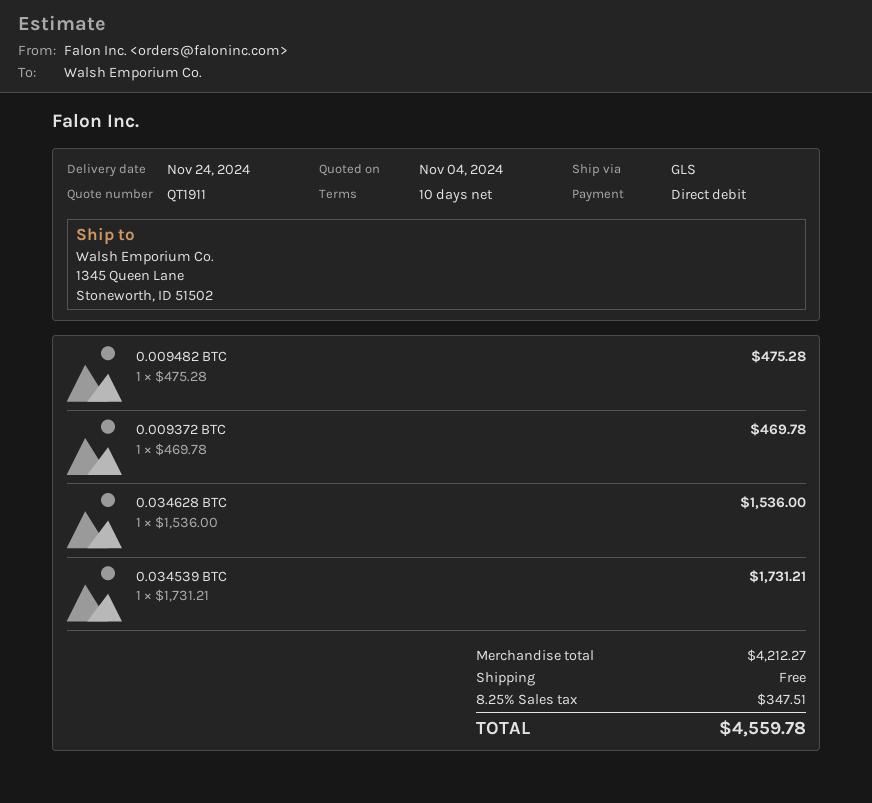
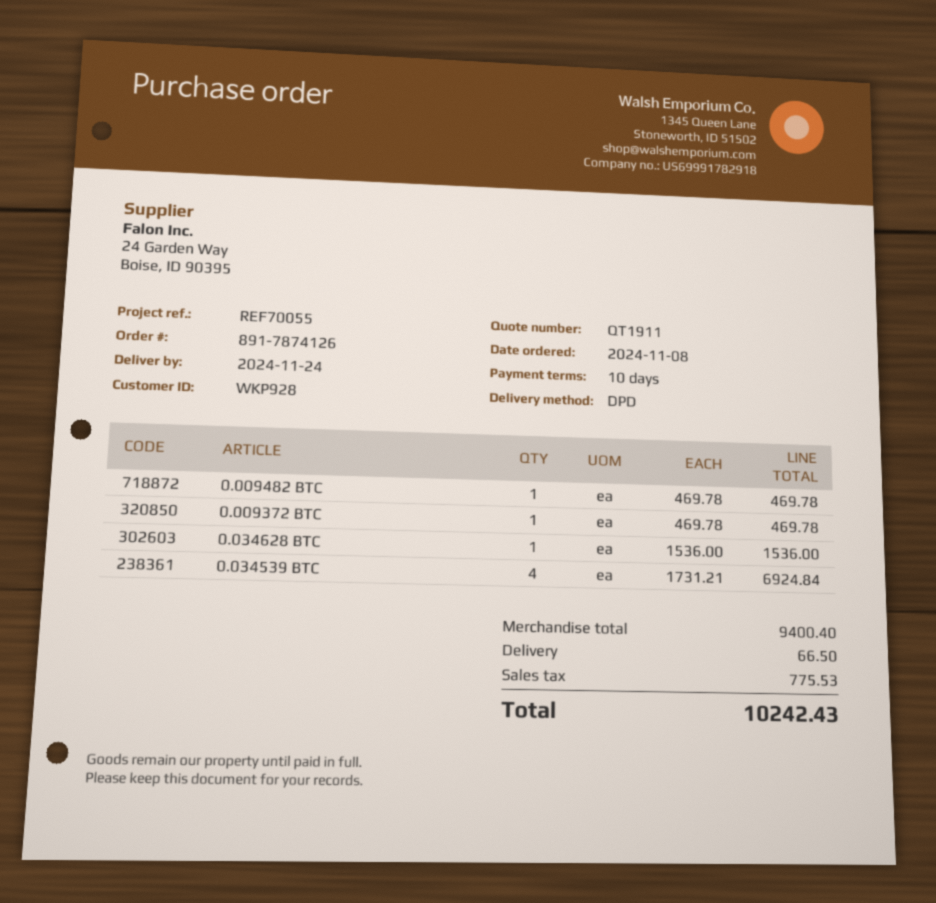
shipping method: GLS -> DPD
0.009482 BTC: 1 x 475.28 = 475.28 -> 1 x 469.78 = 469.78
0.034539 BTC: 1 x 1731.21 = 1731.21 -> 4 x 1731.21 = 6924.84
subtotal: 4212.27 -> 9400.40
shipping: 0.00 -> 66.50
tax: 347.51 -> 775.53
total: 4559.78 -> 10242.43

